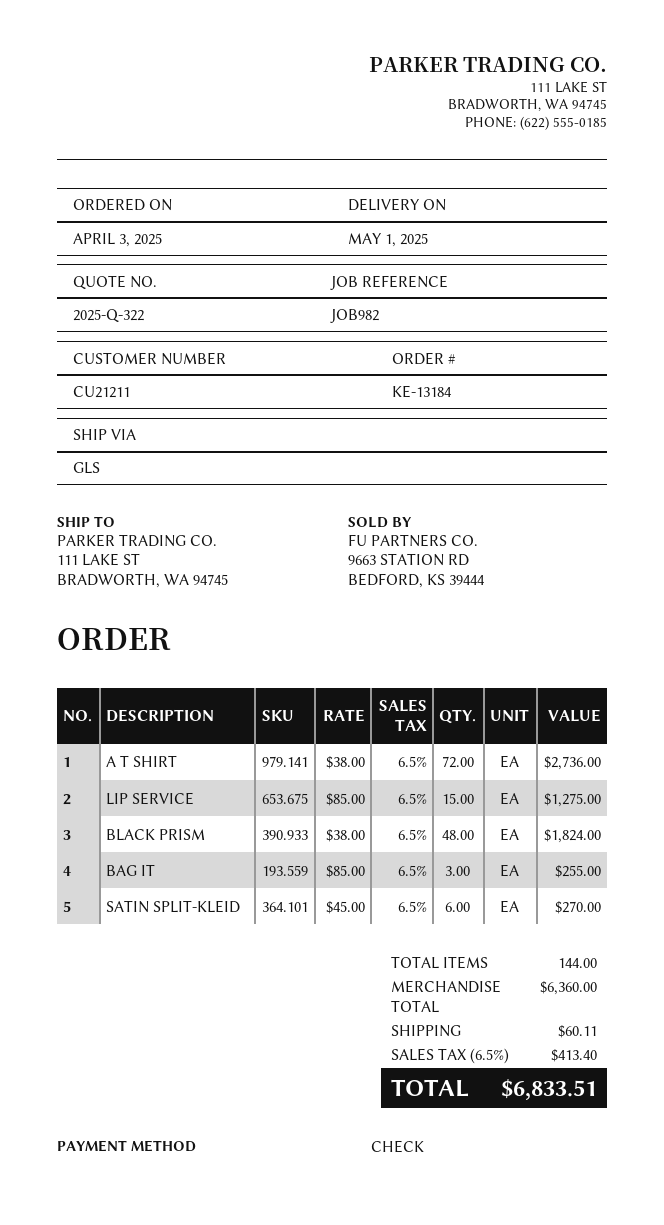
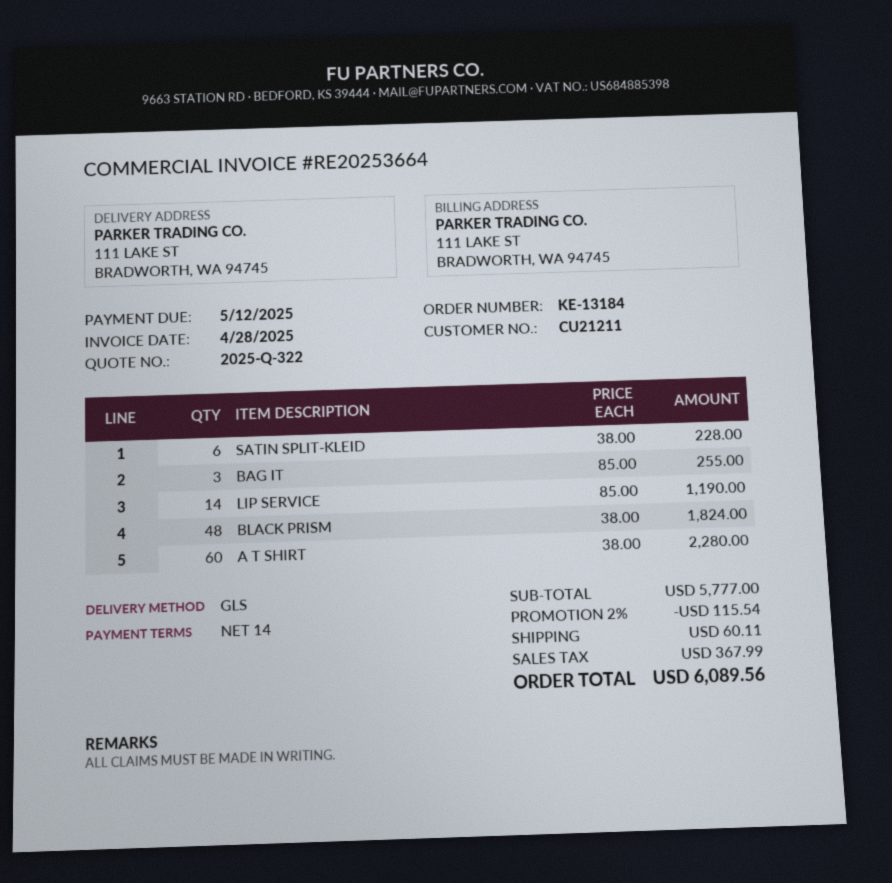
A T SHIRT: 72 x 38.00 = 2736.00 -> 60 x 38.00 = 2280.00
LIP SERVICE: 15 x 85.00 = 1275.00 -> 14 x 85.00 = 1190.00
SATIN SPLIT-KLEID: 6 x 45.00 = 270.00 -> 6 x 38.00 = 228.00
subtotal: 6360.00 -> 5777.00
discount: none -> 2% = 115.54
tax: 413.40 -> 367.99
total: 6833.51 -> 6089.56

